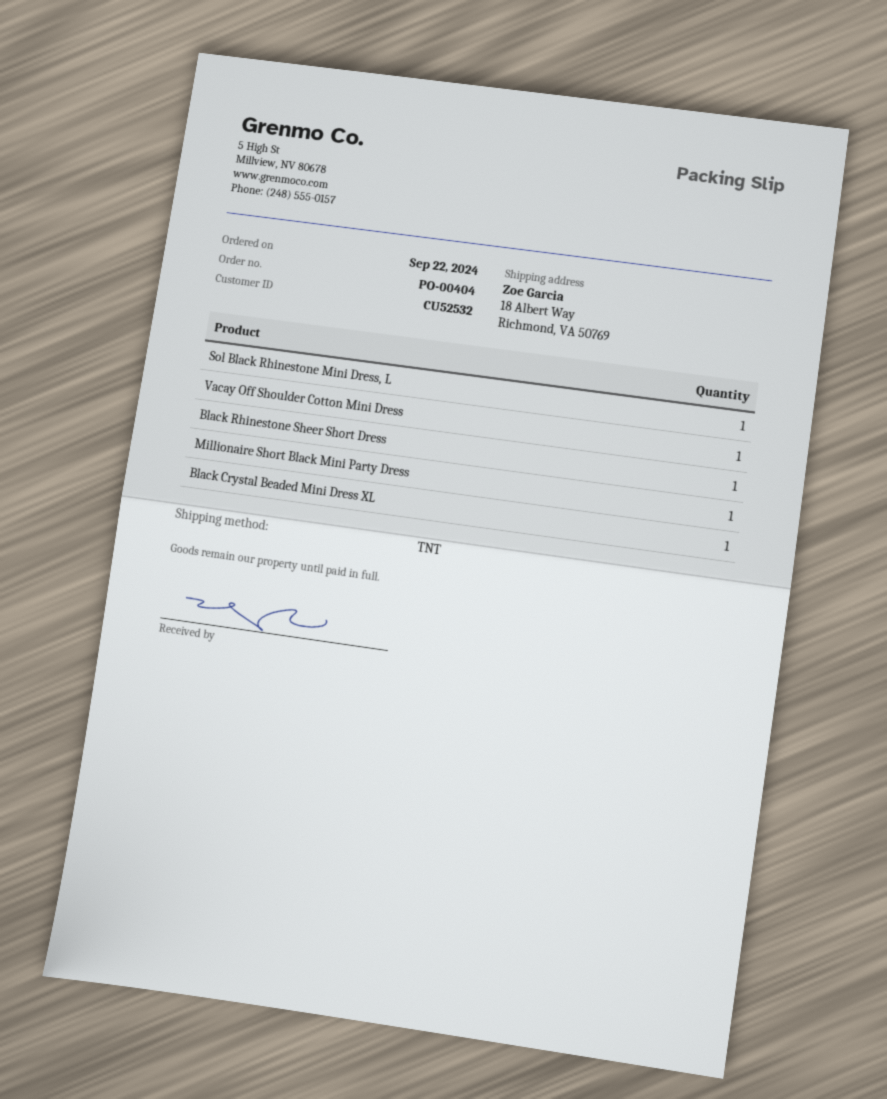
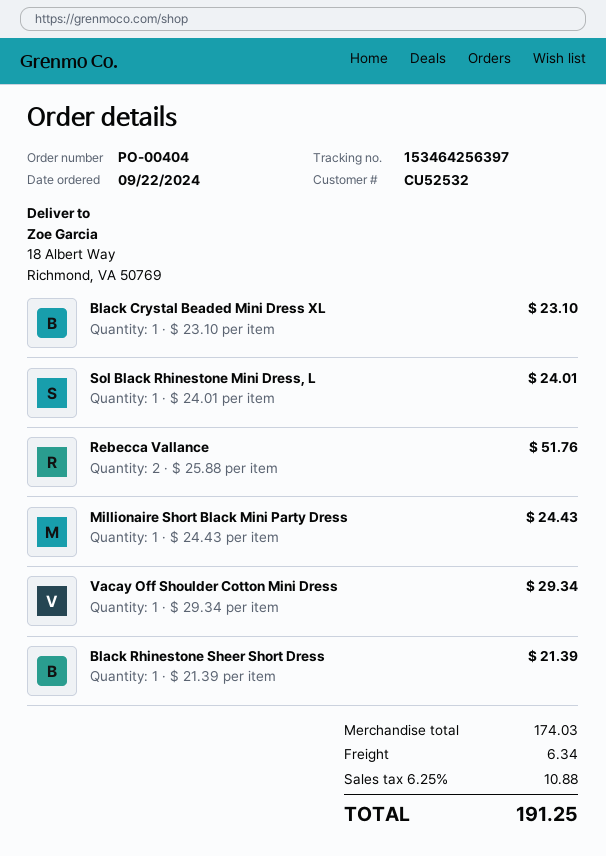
Rebecca Vallance: none -> 2

